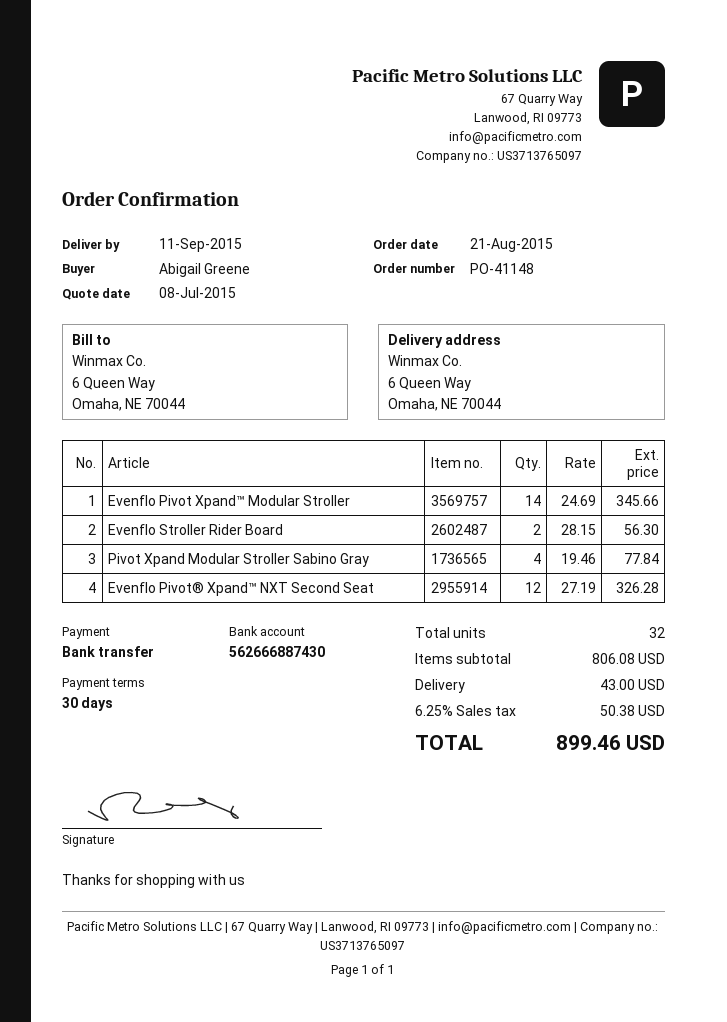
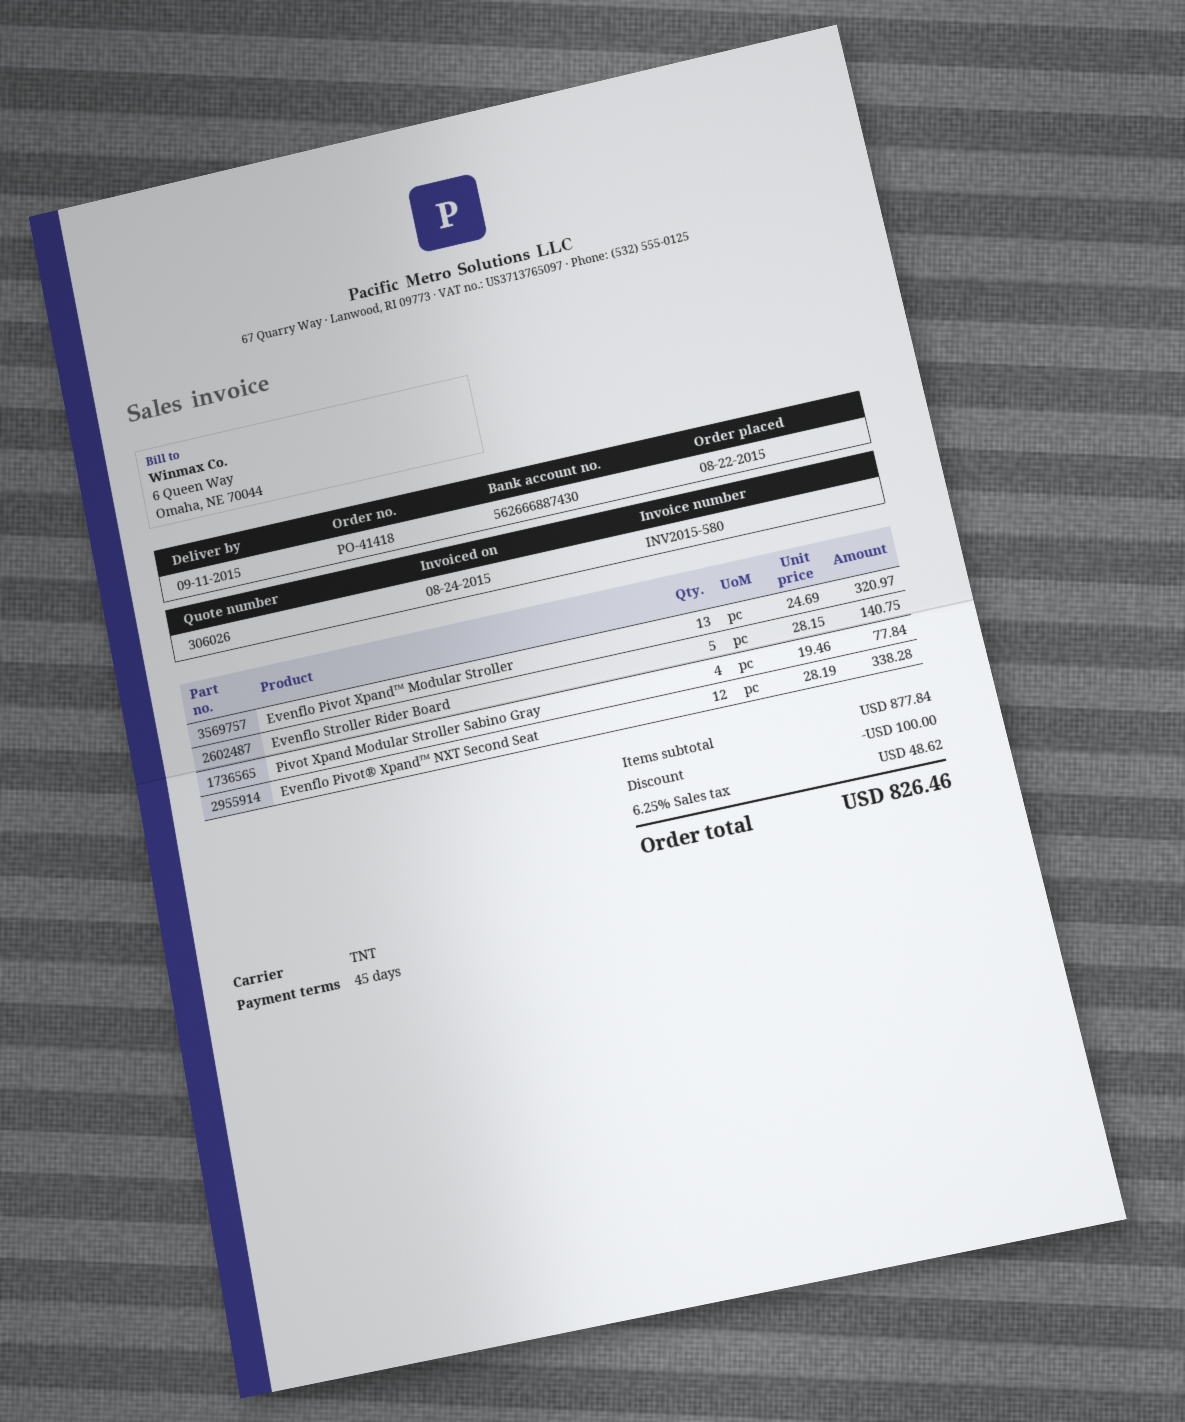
order number: PO-41148 -> PO-41418
order date: 2015-08-21 -> 2015-08-22
payment terms: 30 days -> 45 days
Evenflo Pivot Xpand™ Modular Stroller: 14 x 24.69 = 345.66 -> 13 x 24.69 = 320.97
Evenflo Stroller Rider Board: 2 x 28.15 = 56.30 -> 5 x 28.15 = 140.75
Evenflo Pivot® Xpand™ NXT Second Seat: 12 x 27.19 = 326.28 -> 12 x 28.19 = 338.28
subtotal: 806.08 -> 877.84
discount: none -> 100.00
shipping: 43.00 -> none
tax: 6.25% = 50.38 -> 6.25% = 48.62
total: 899.46 -> 826.46

